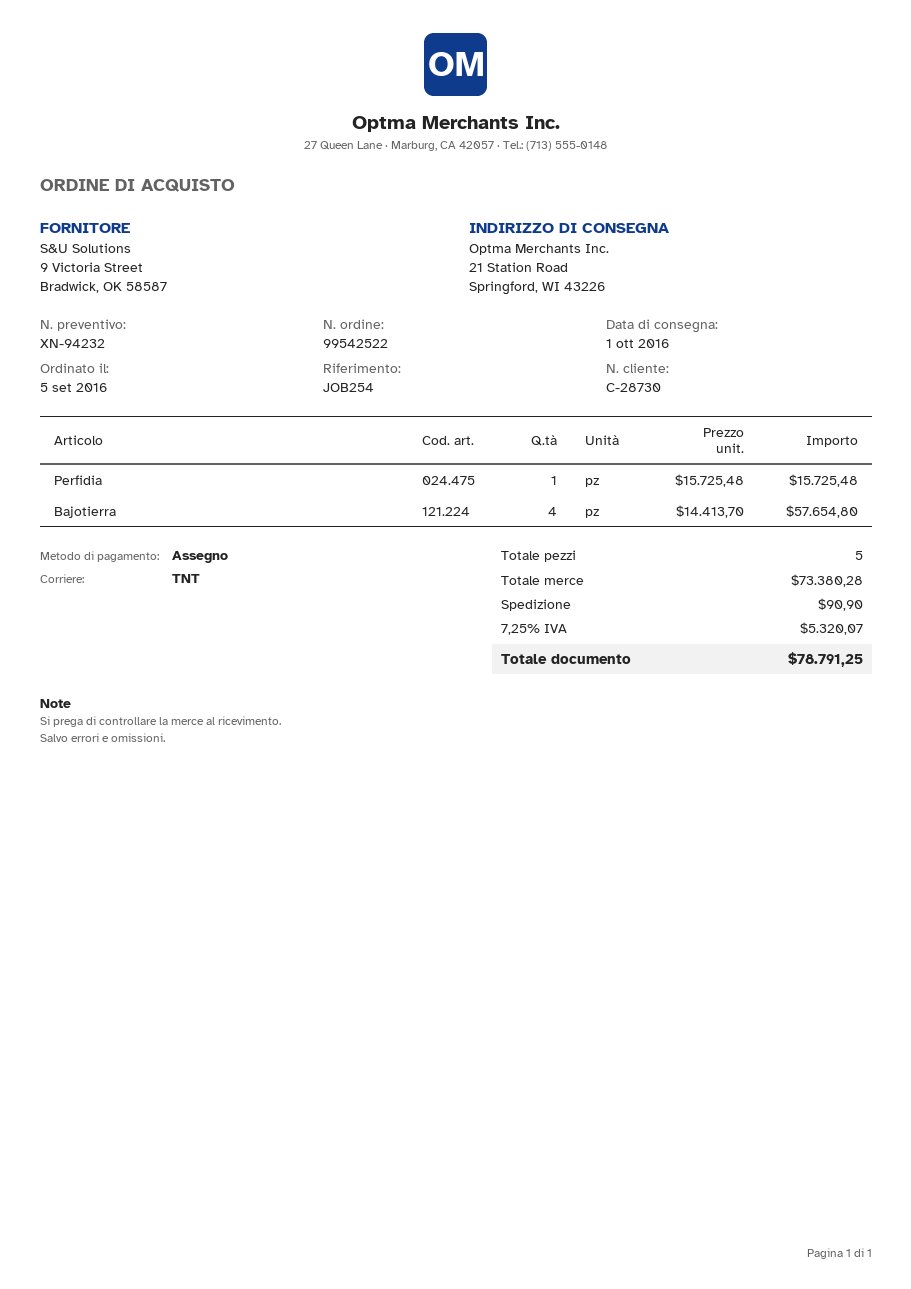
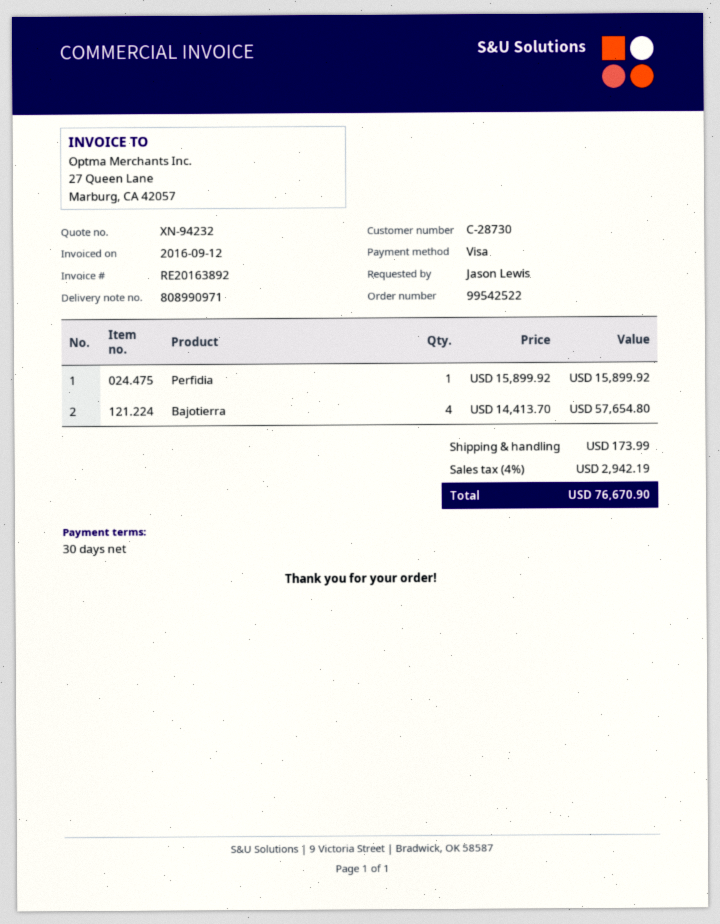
payment method: cheque -> Visa
Perfidia: 1 x 15725.48 = 15725.48 -> 1 x 15899.92 = 15899.92
shipping: 90.90 -> 173.99
tax: 7.25% = 5320.07 -> 4% = 2942.19
total: 78791.25 -> 76670.90

